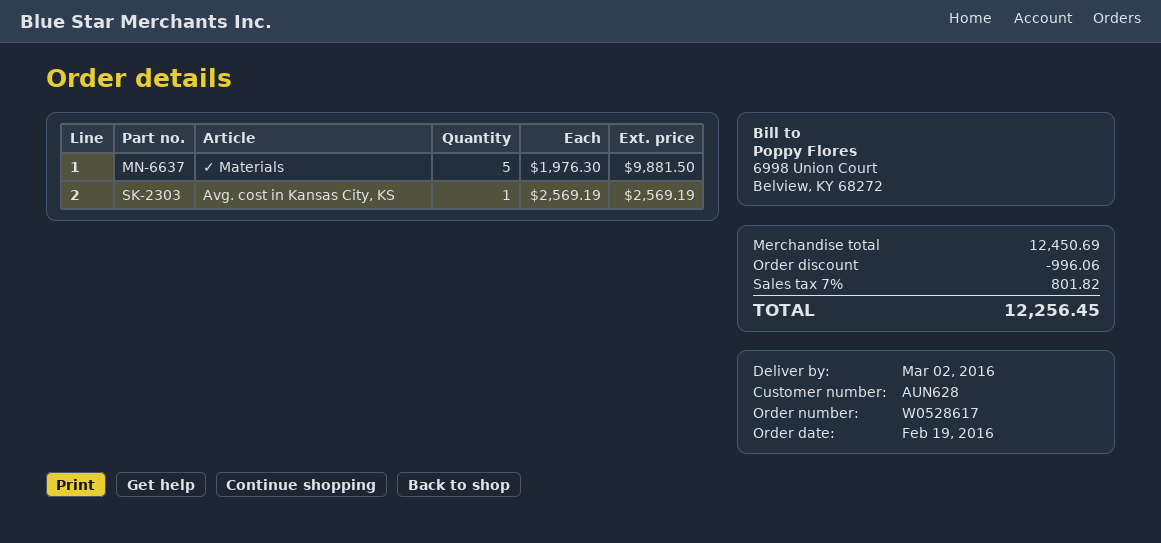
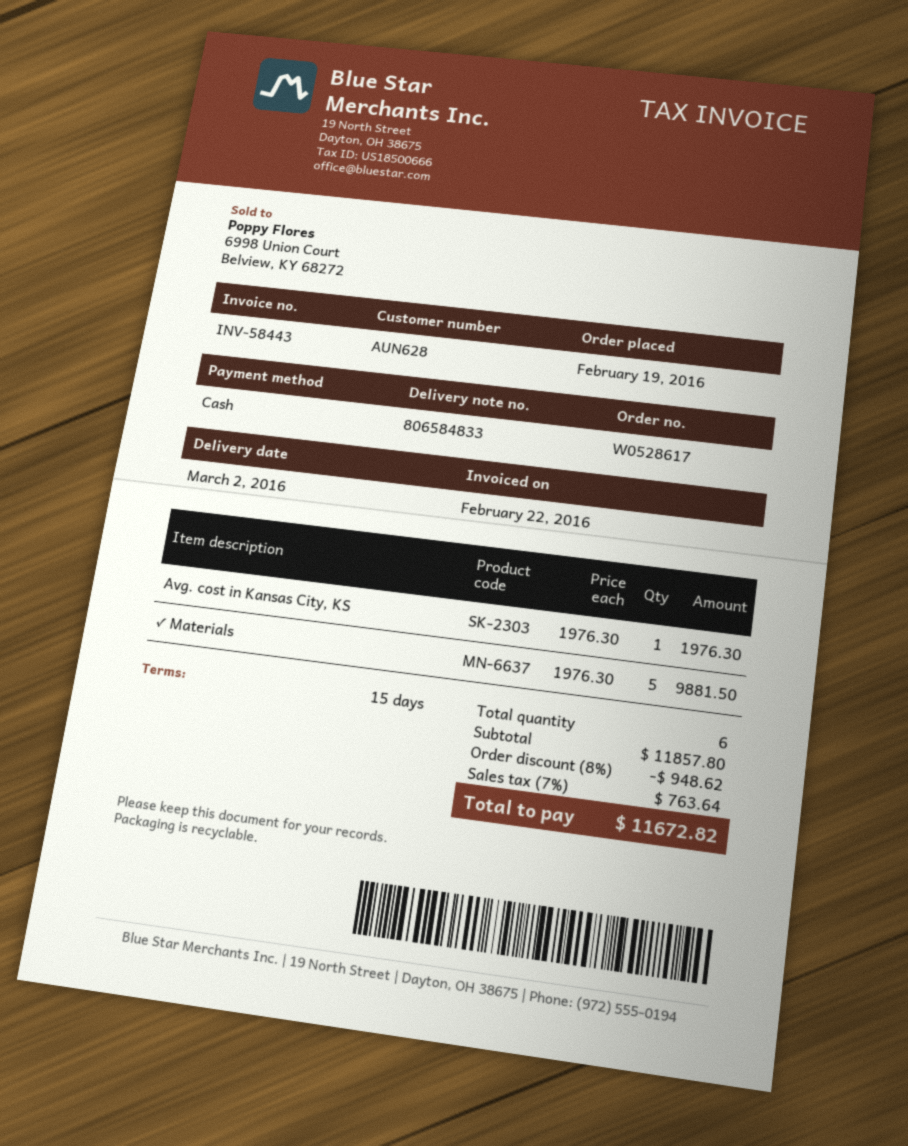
Avg. cost in Kansas City, KS: 1 x 2569.19 = 2569.19 -> 1 x 1976.30 = 1976.30
subtotal: 12450.69 -> 11857.80
discount: 996.06 -> 948.62
tax: 7% = 801.82 -> 7% = 763.64
total: 12256.45 -> 11672.82

